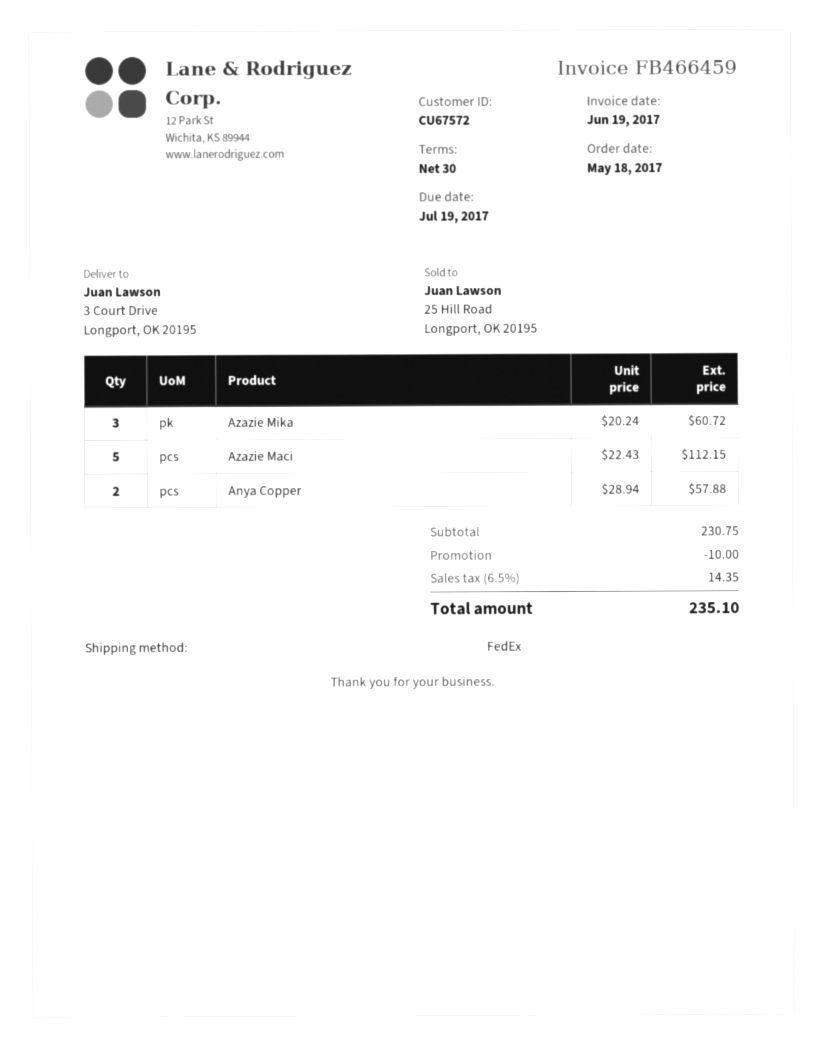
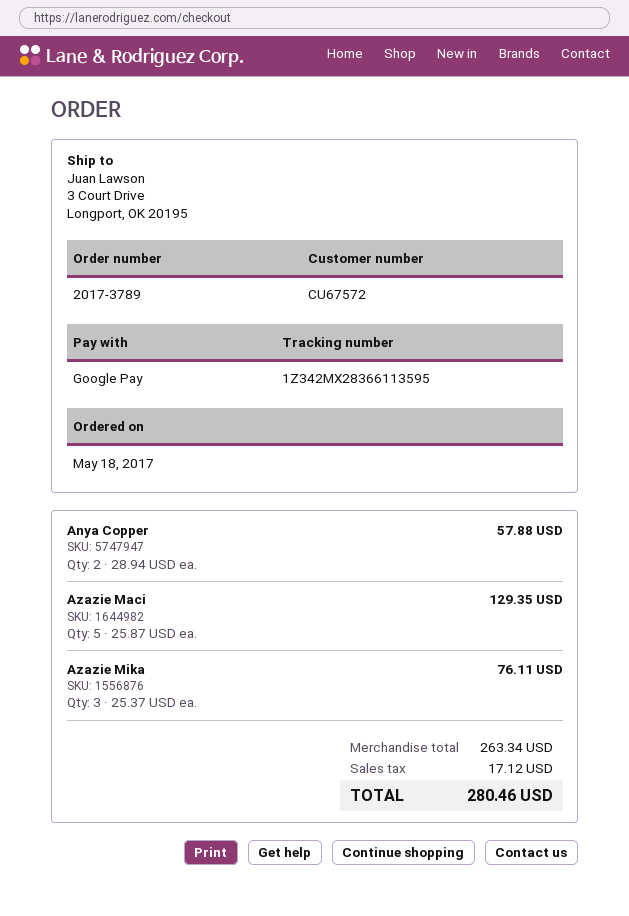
Azazie Mika: 3 x 20.24 = 60.72 -> 3 x 25.37 = 76.11
Azazie Maci: 5 x 22.43 = 112.15 -> 5 x 25.87 = 129.35
subtotal: 230.75 -> 263.34
discount: 10.00 -> none
tax: 14.35 -> 17.12
total: 235.10 -> 280.46

